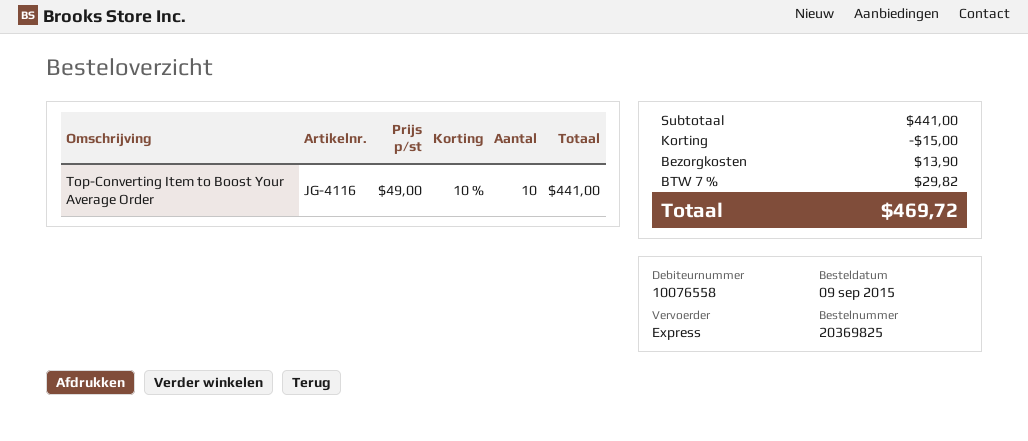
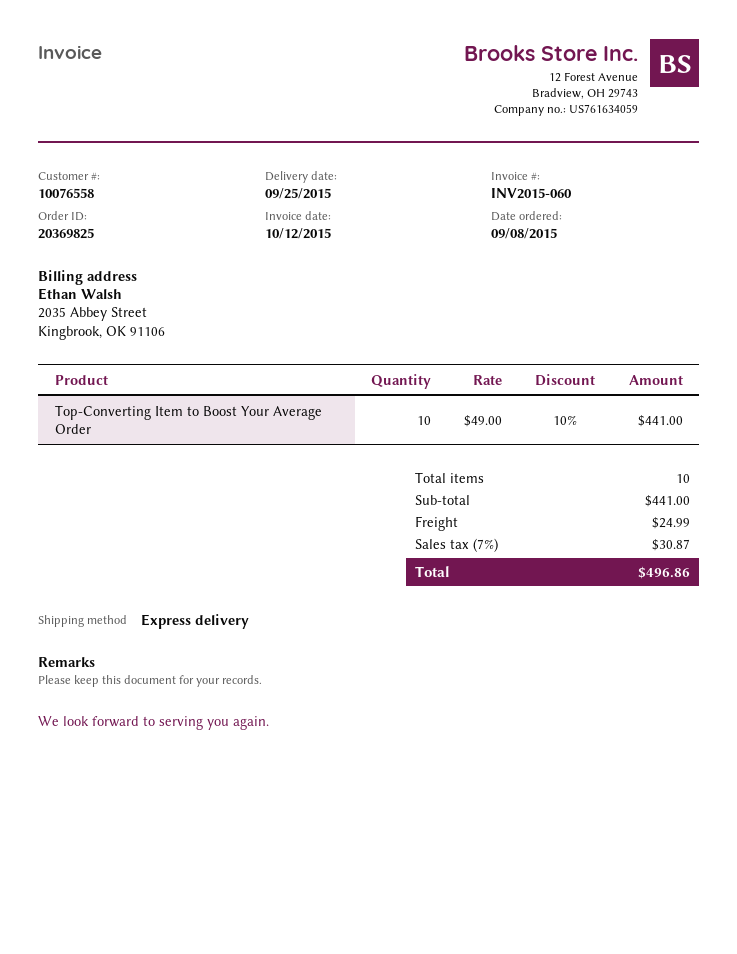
order date: 2015-09-09 -> 2015-09-08
discount: 15.00 -> none
shipping: 13.90 -> 24.99
tax: 7% = 29.82 -> 7% = 30.87
total: 469.72 -> 496.86

